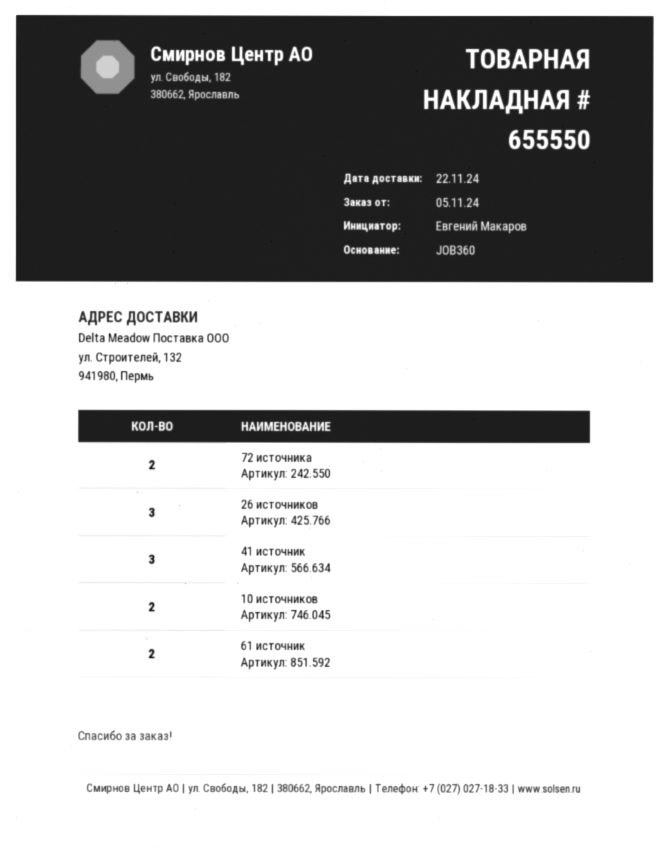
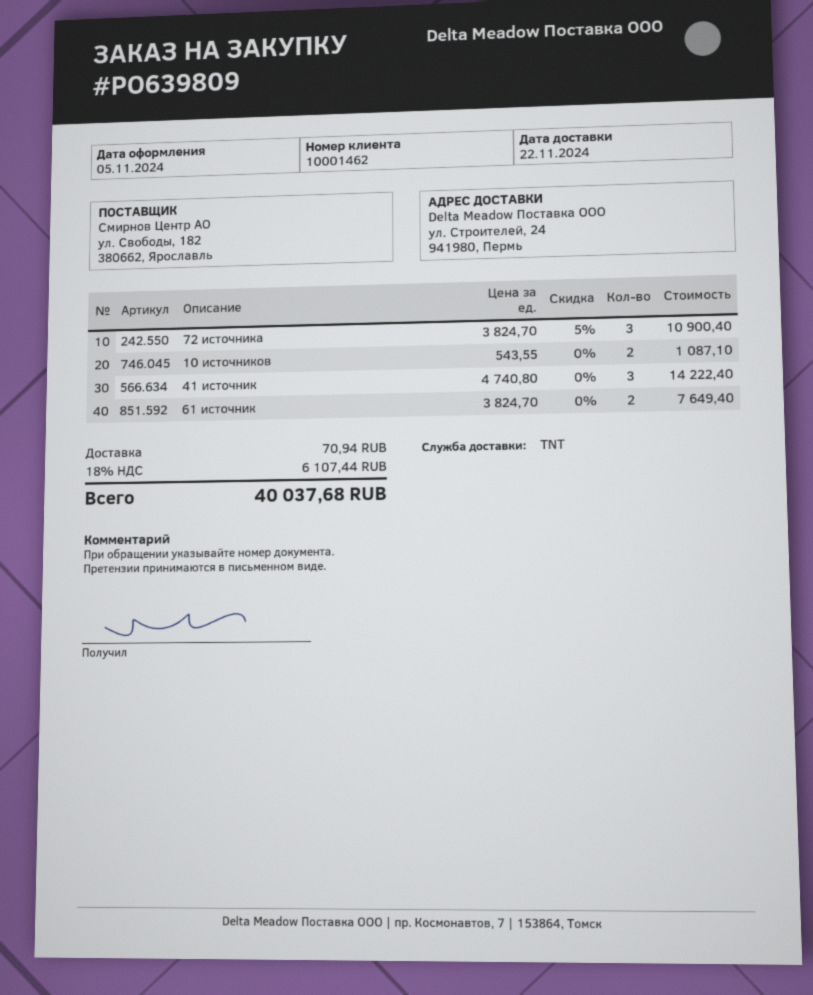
ship to: ул. Строителей, 132, 941980, Пермь -> ул. Строителей, 24, 941980, Пермь
72 источника: 2 -> 3
26 источников: 3 -> none

